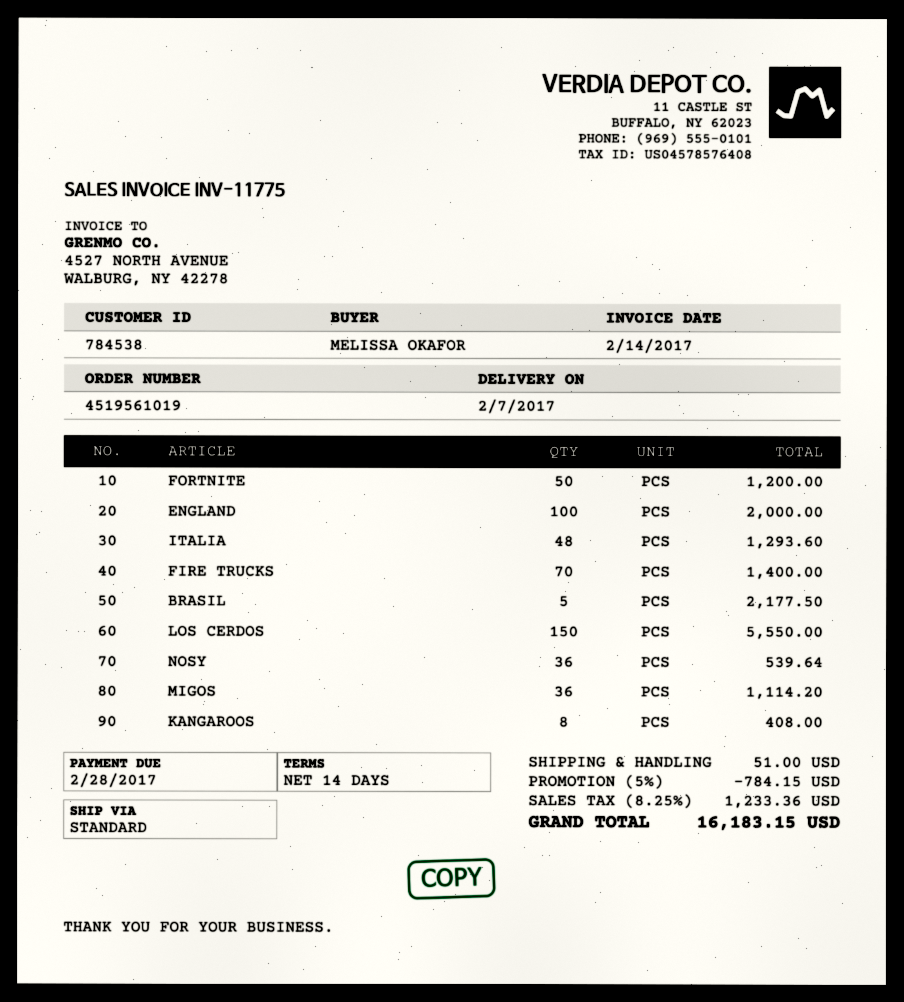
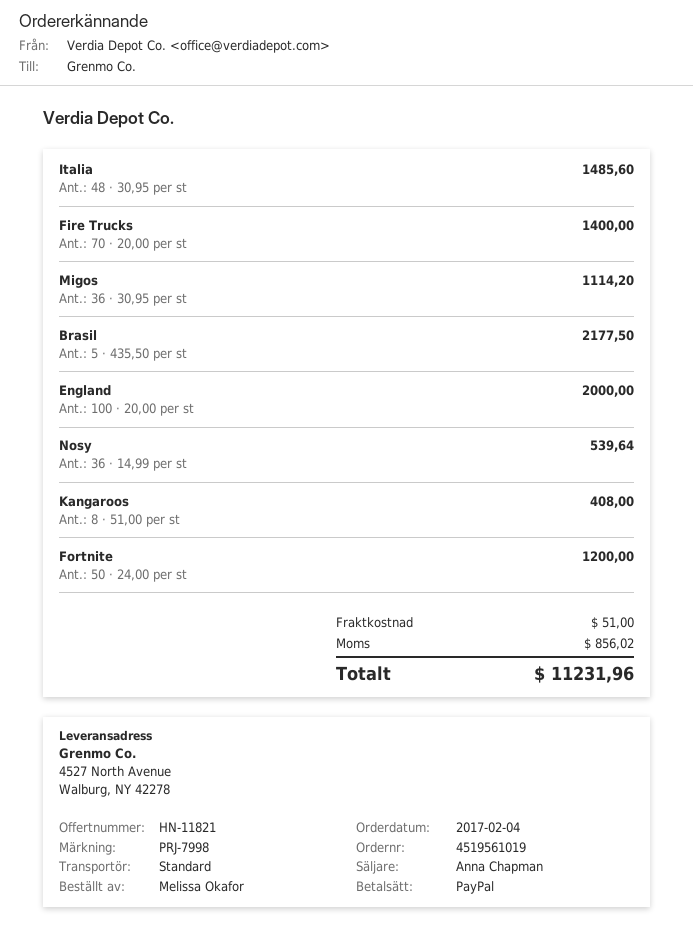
ITALIA: 48 for 1293.60 -> 48 for 1485.60
LOS CERDOS: 150 for 5550.00 -> none
discount: 5% = 784.15 -> none
tax: 1233.36 -> 856.02
total: 16183.15 -> 11231.96

